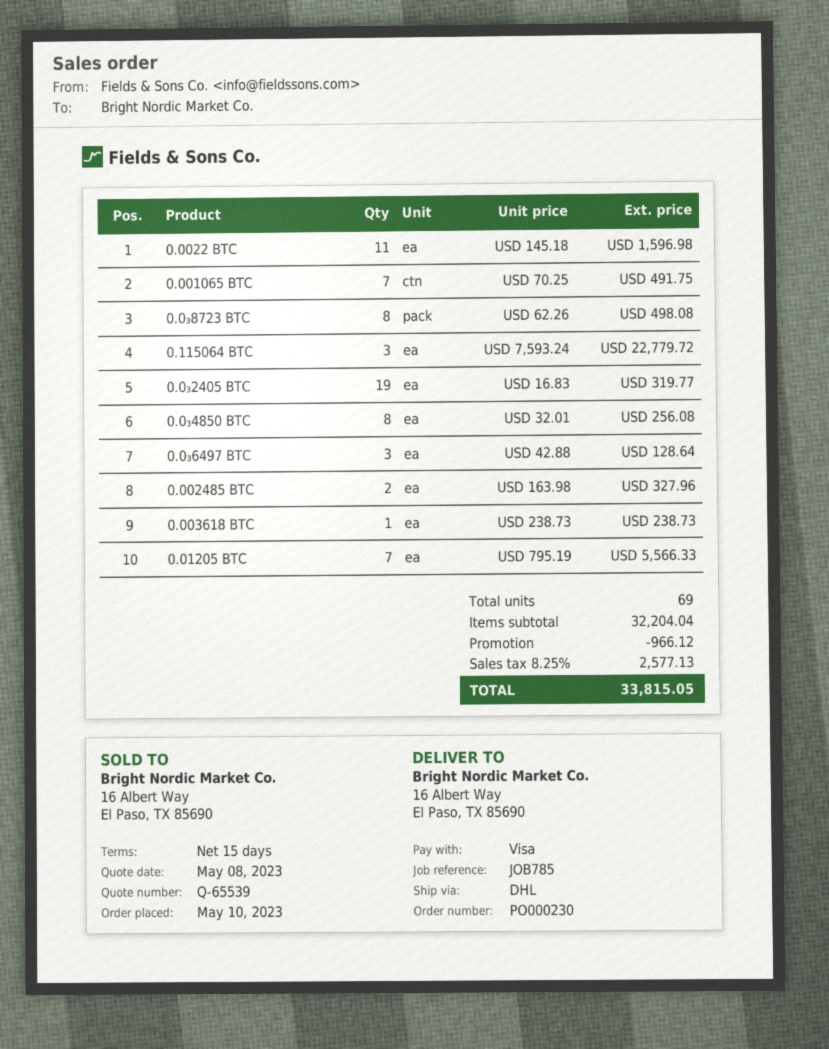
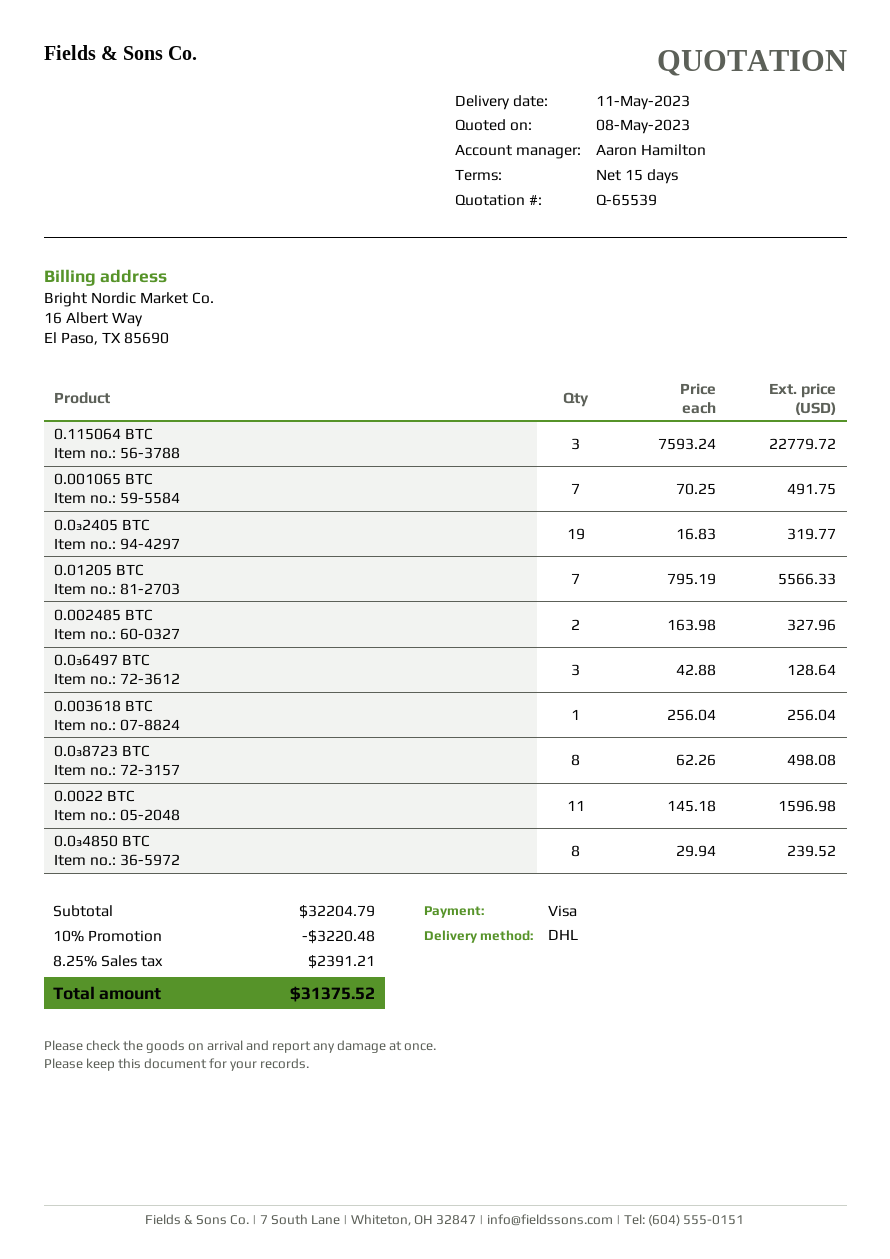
0.0₃4850 BTC: 8 x 32.01 = 256.08 -> 8 x 29.94 = 239.52
0.003618 BTC: 1 x 238.73 = 238.73 -> 1 x 256.04 = 256.04
subtotal: 32204.04 -> 32204.79
discount: 966.12 -> 3220.48
tax: 8.25% = 2577.13 -> 8.25% = 2391.21
total: 33815.05 -> 31375.52

